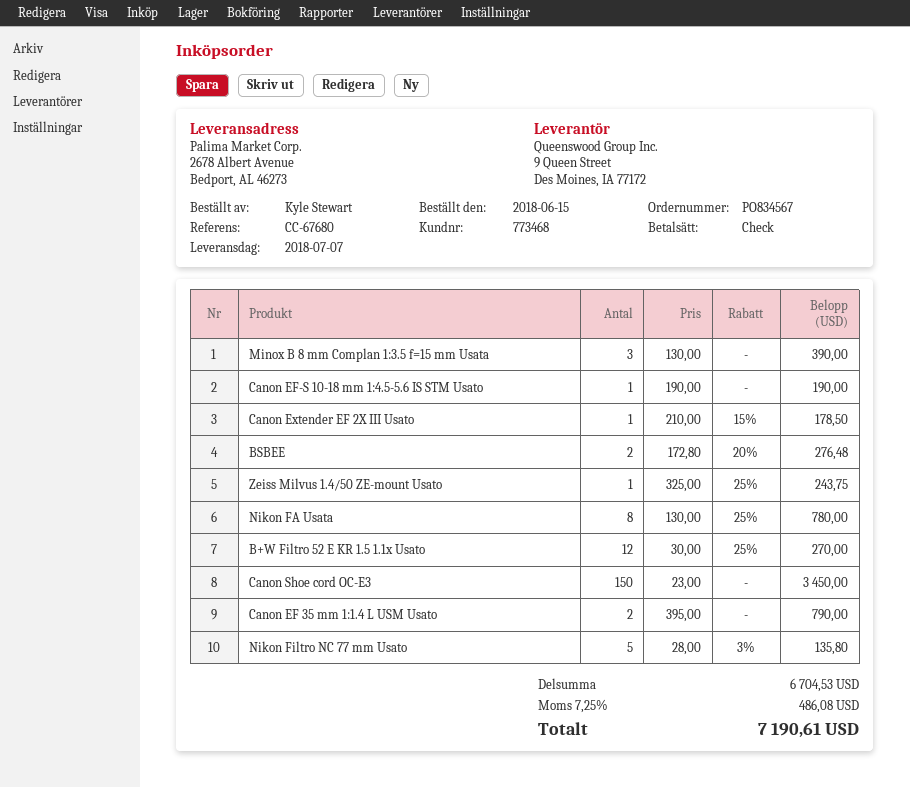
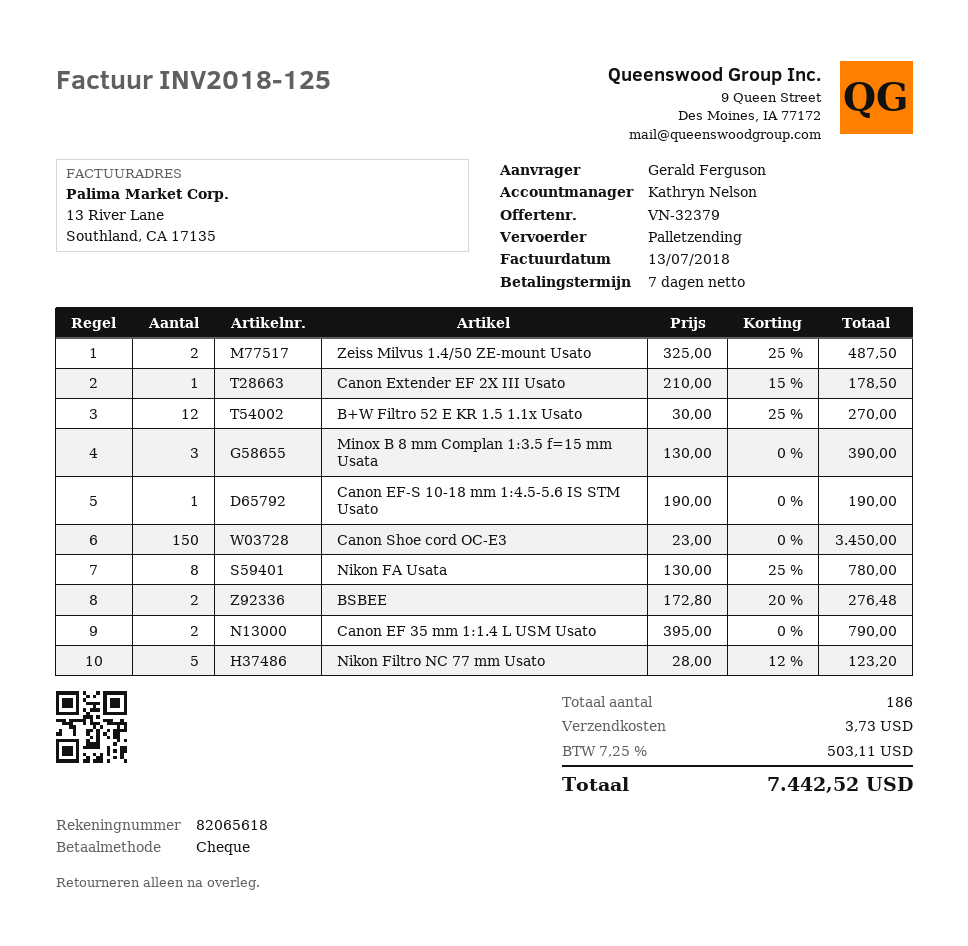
ordered by: Kyle Stewart -> Gerald Ferguson
Zeiss Milvus 1.4/50 ZE-mount Usato: 1 x 325.00 - 25% = 243.75 -> 2 x 325.00 - 25% = 487.50
Nikon Filtro NC 77 mm Usato: 5 x 28.00 - 3% = 135.80 -> 5 x 28.00 - 12% = 123.20
shipping: none -> 3.73
tax: 7.25% = 486.08 -> 7.25% = 503.11
total: 7190.61 -> 7442.52

